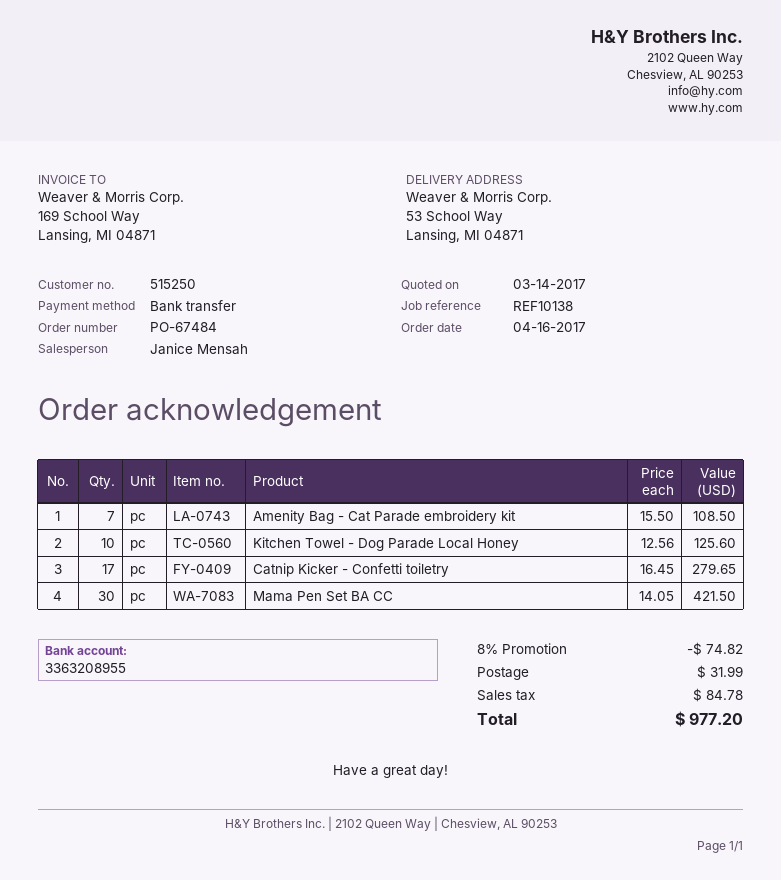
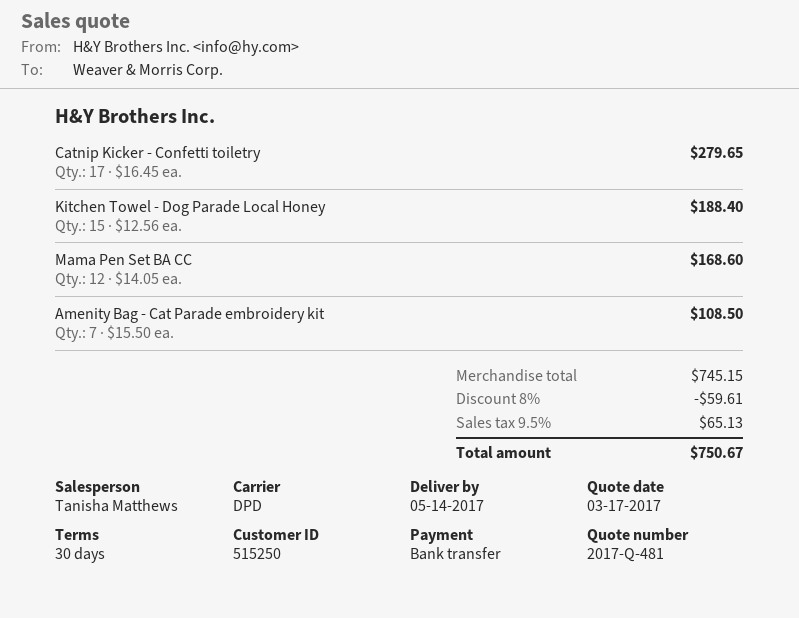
quote date: 2017-03-14 -> 2017-03-17
sales rep: Janice Mensah -> Tanisha Matthews
Kitchen Towel - Dog Parade Local Honey: 10 x 12.56 = 125.60 -> 15 x 12.56 = 188.40
Mama Pen Set BA CC: 30 x 14.05 = 421.50 -> 12 x 14.05 = 168.60
discount: 8% = 74.82 -> 8% = 59.61
shipping: 31.99 -> none
tax: 84.78 -> 65.13
total: 977.20 -> 750.67

